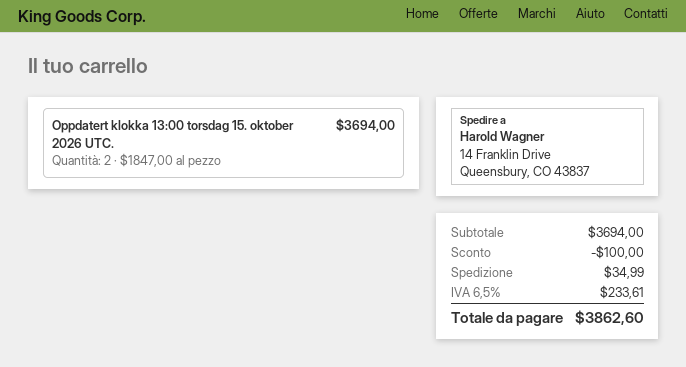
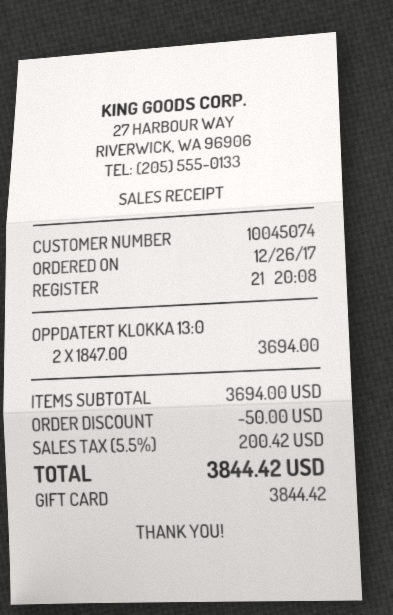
discount: 100.00 -> 50.00
shipping: 34.99 -> none
tax: 6.5% = 233.61 -> 5.5% = 200.42
total: 3862.60 -> 3844.42

